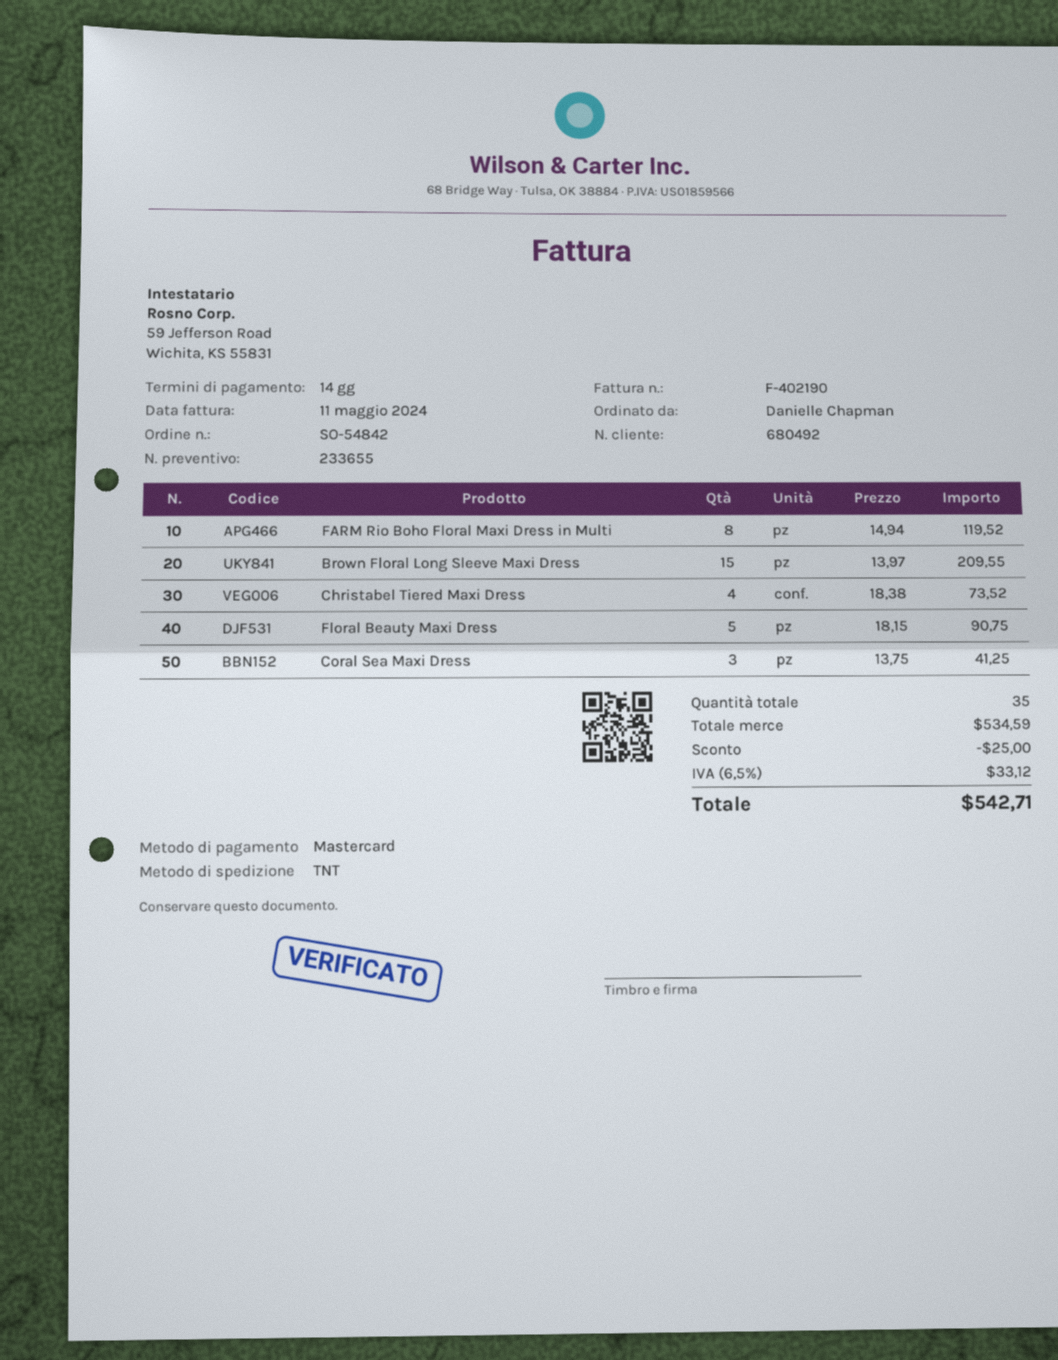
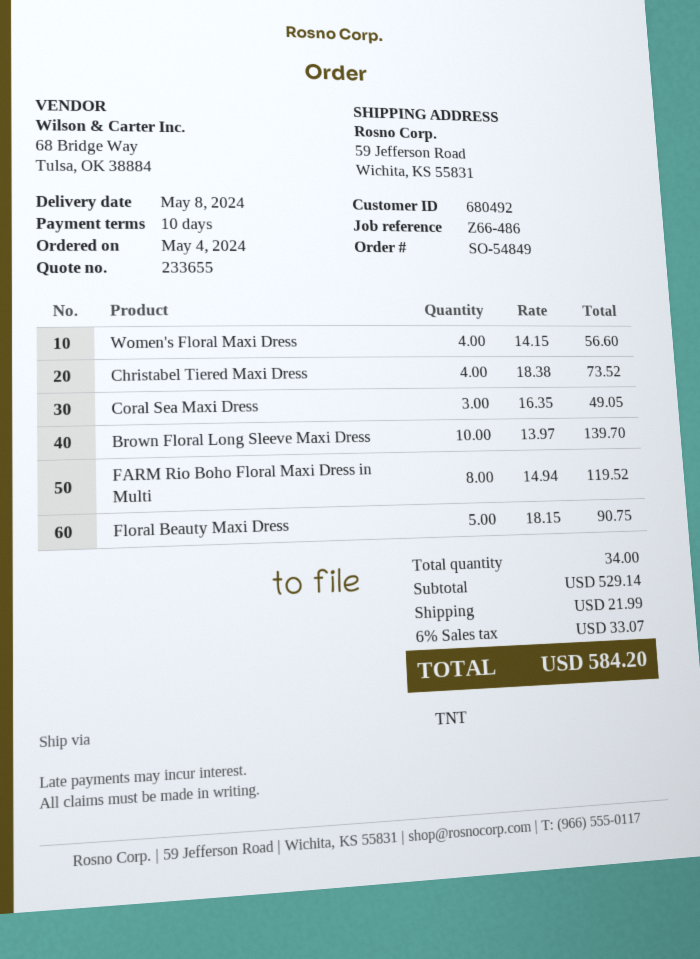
order number: SO-54842 -> SO-54849
payment terms: 14 days -> 10 days
Brown Floral Long Sleeve Maxi Dress: 15 x 13.97 = 209.55 -> 10 x 13.97 = 139.70
Coral Sea Maxi Dress: 3 x 13.75 = 41.25 -> 3 x 16.35 = 49.05
Women's Floral Maxi Dress: none -> 4 x 14.15 = 56.60
total quantity: 35 -> 34
subtotal: 534.59 -> 529.14
discount: 25.00 -> none
shipping: none -> 21.99
tax: 6.5% = 33.12 -> 6% = 33.07
total: 542.71 -> 584.20

